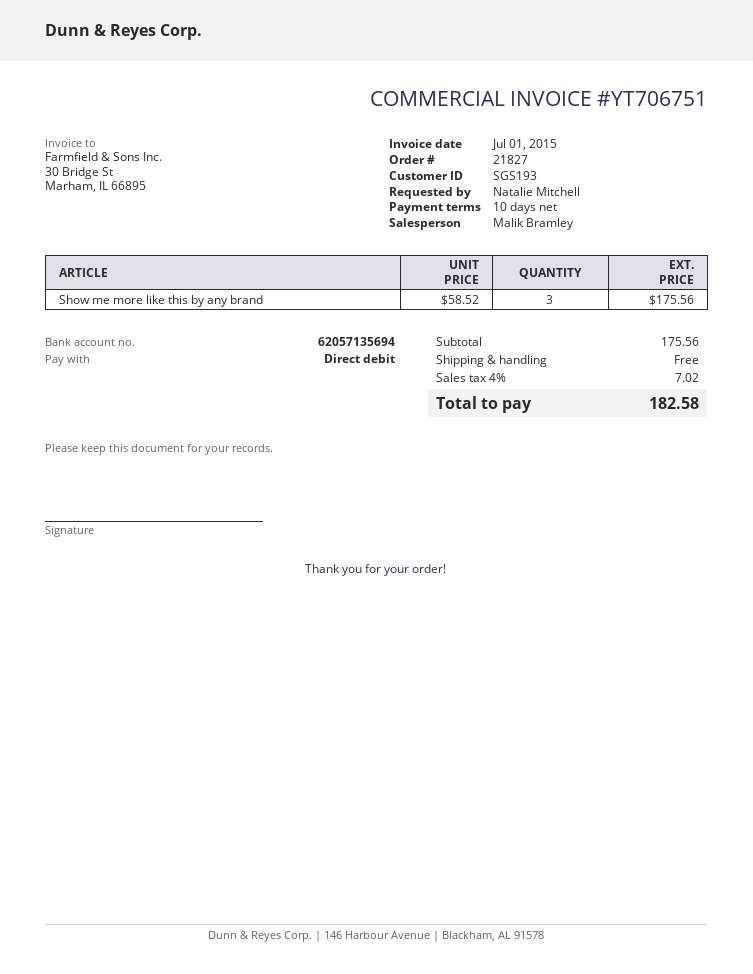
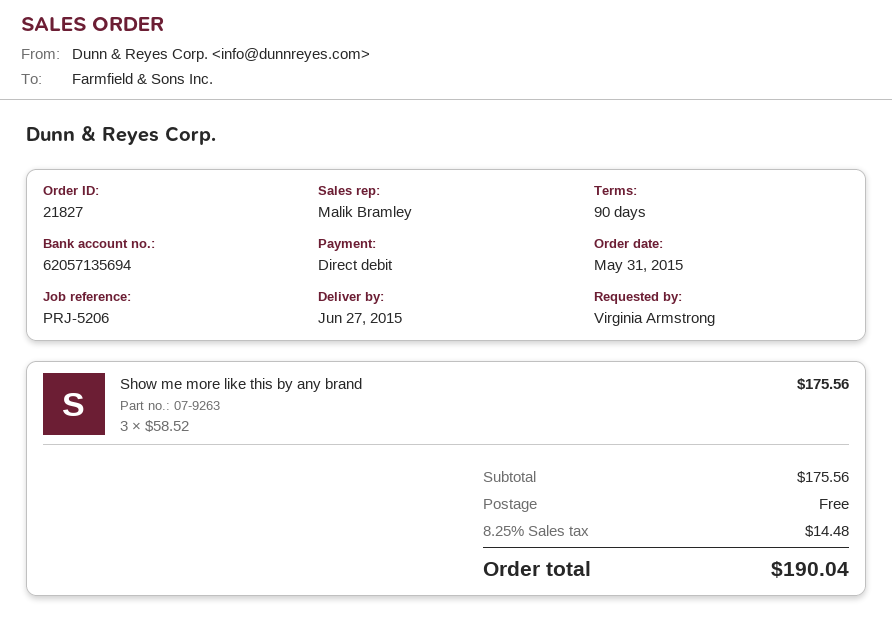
payment terms: 10 days -> 90 days
ordered by: Natalie Mitchell -> Virginia Armstrong
tax: 4% = 7.02 -> 8.25% = 14.48
total: 182.58 -> 190.04

